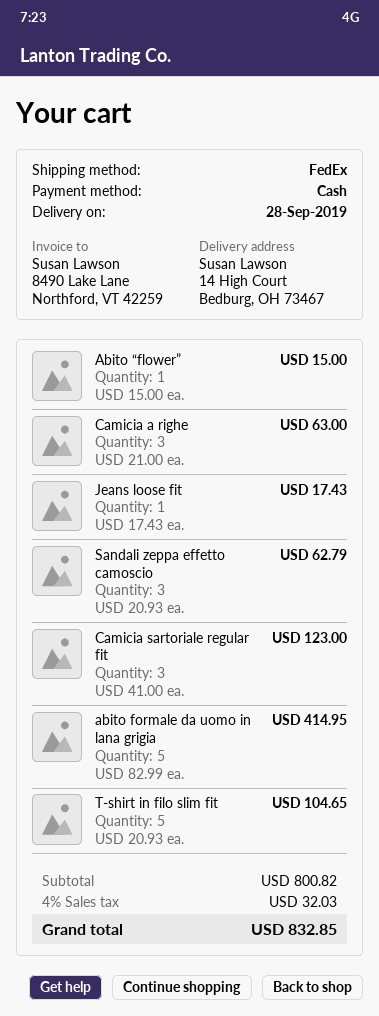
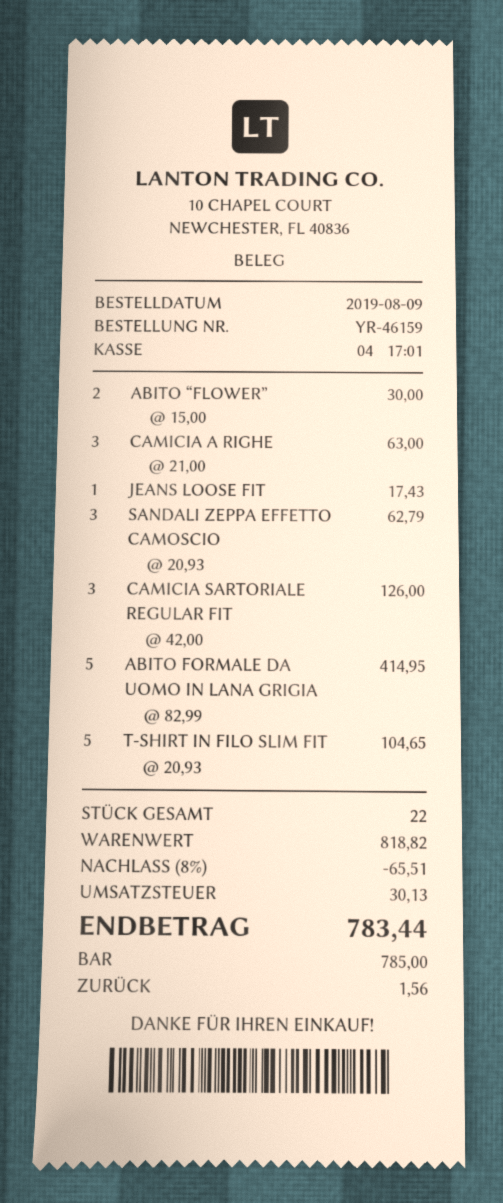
Abito “flower”: 1 x 15.00 = 15.00 -> 2 x 15.00 = 30.00
Camicia sartoriale regular fit: 3 x 41.00 = 123.00 -> 3 x 42.00 = 126.00
subtotal: 800.82 -> 818.82
discount: none -> 8% = 65.51
tax: 32.03 -> 30.13
total: 832.85 -> 783.44

